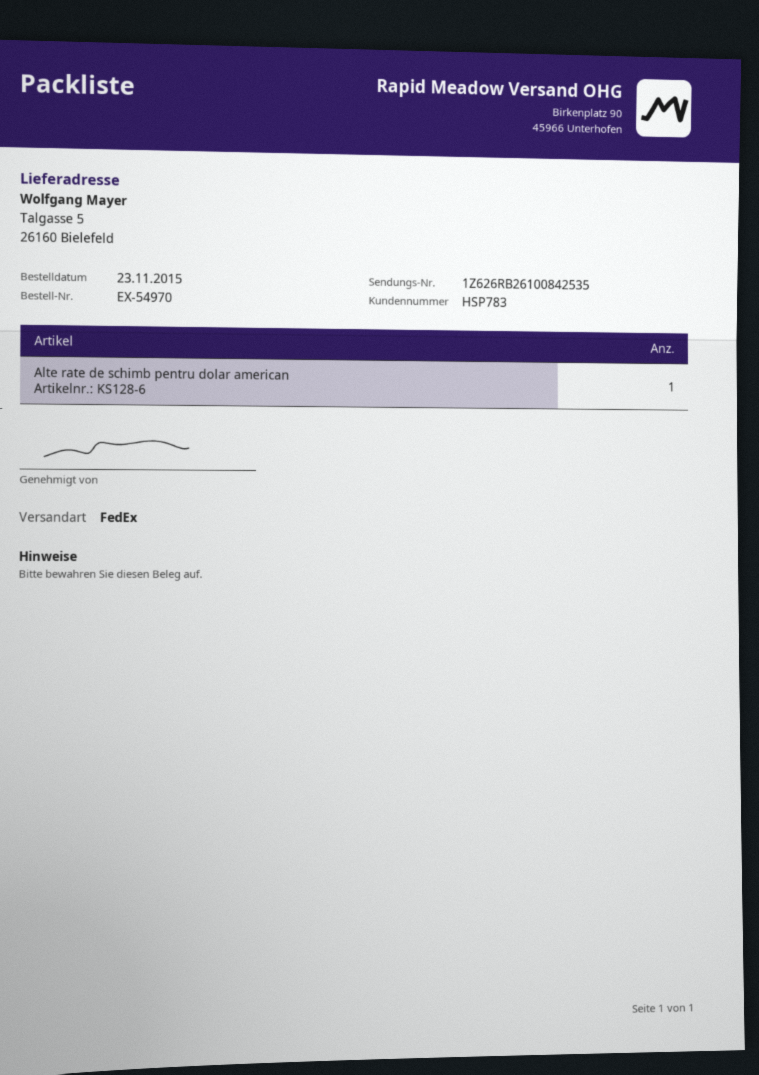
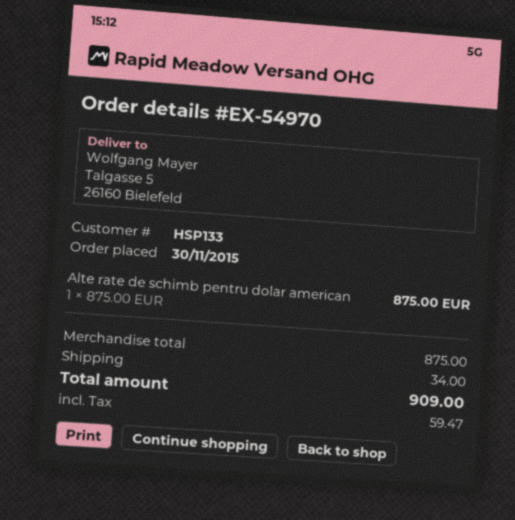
order date: 2015-11-23 -> 2015-11-30
customer number: HSP783 -> HSP133

